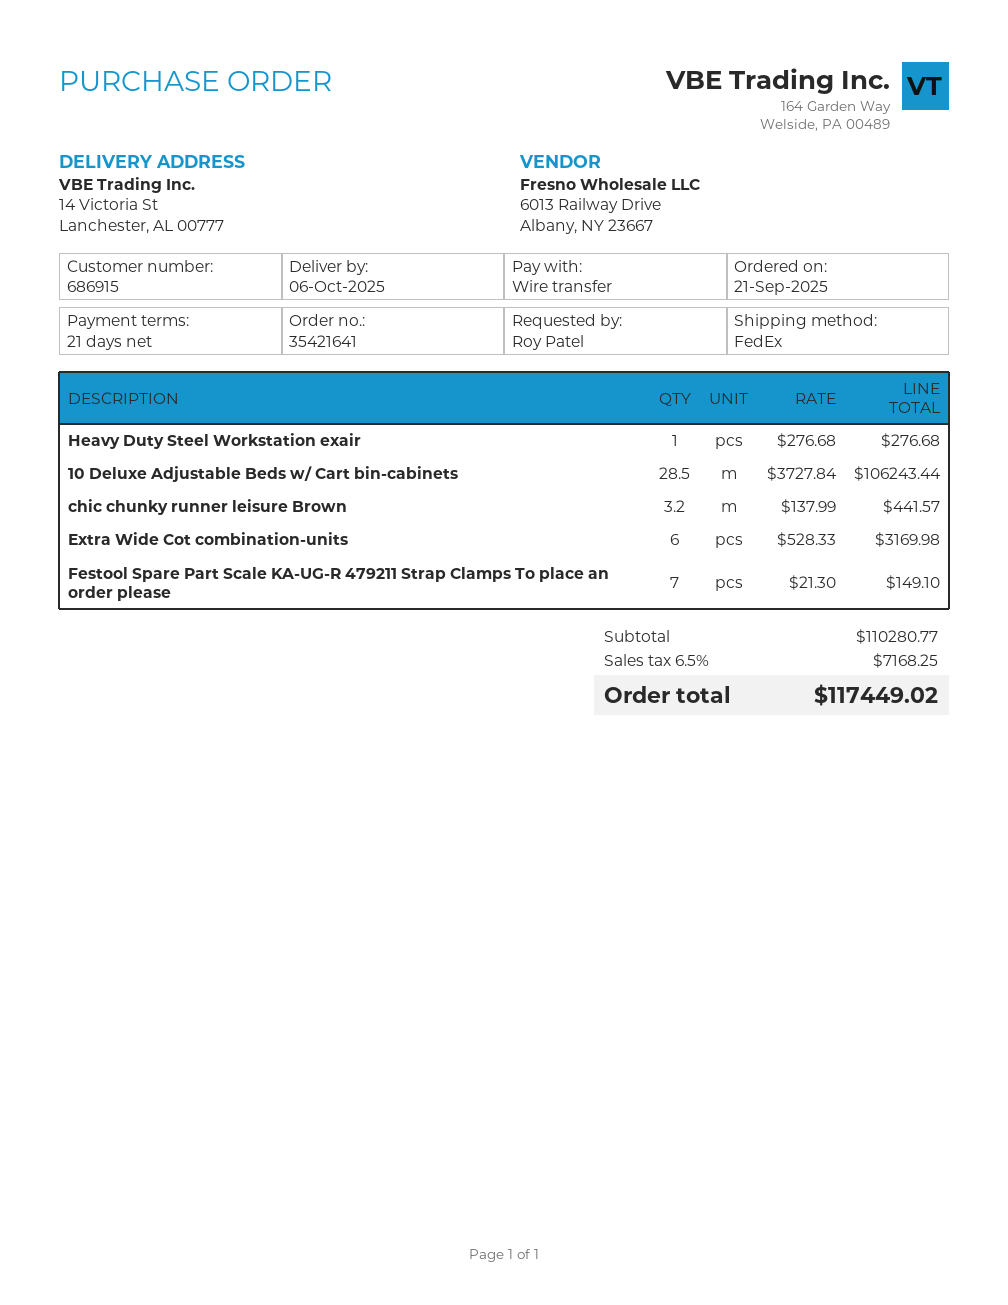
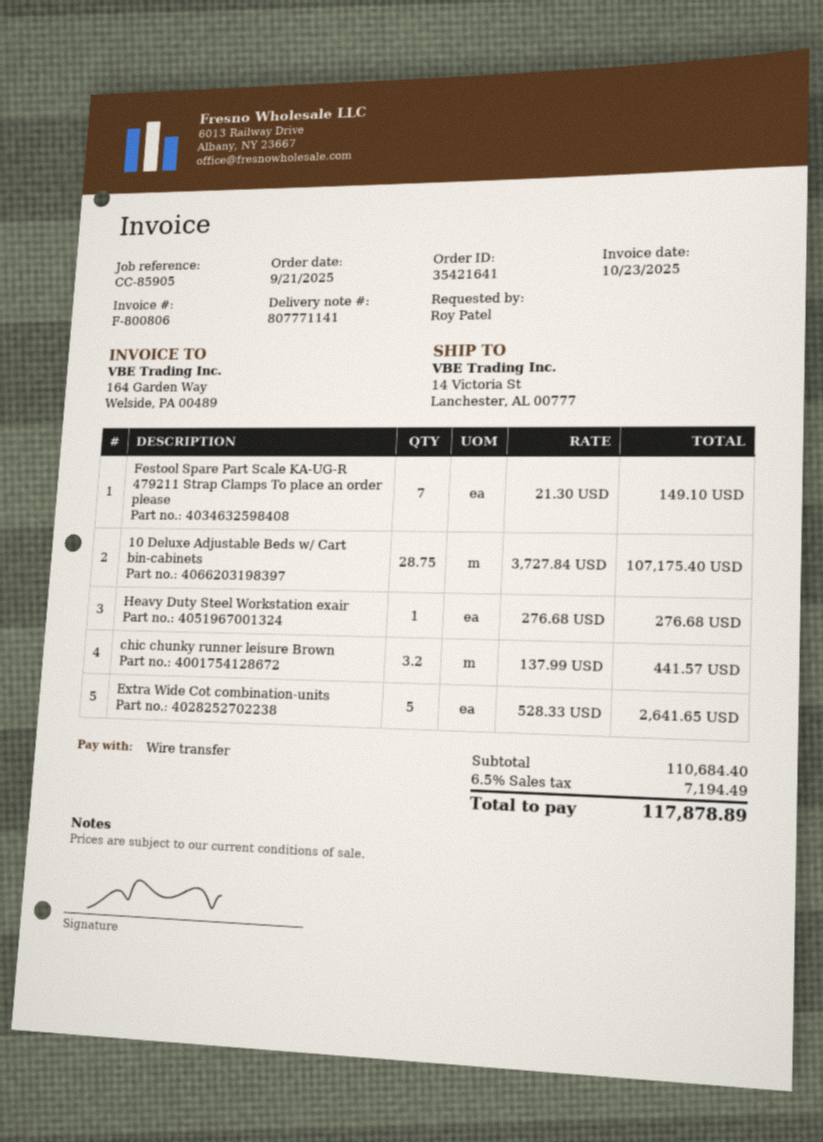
10 Deluxe Adjustable Beds w/ Cart bin-cabinets: 28.5 x 3727.84 = 106243.44 -> 28.75 x 3727.84 = 107175.40
Extra Wide Cot combination-units: 6 x 528.33 = 3169.98 -> 5 x 528.33 = 2641.65
subtotal: 110280.77 -> 110684.40
tax: 6.5% = 7168.25 -> 6.5% = 7194.49
total: 117449.02 -> 117878.89

